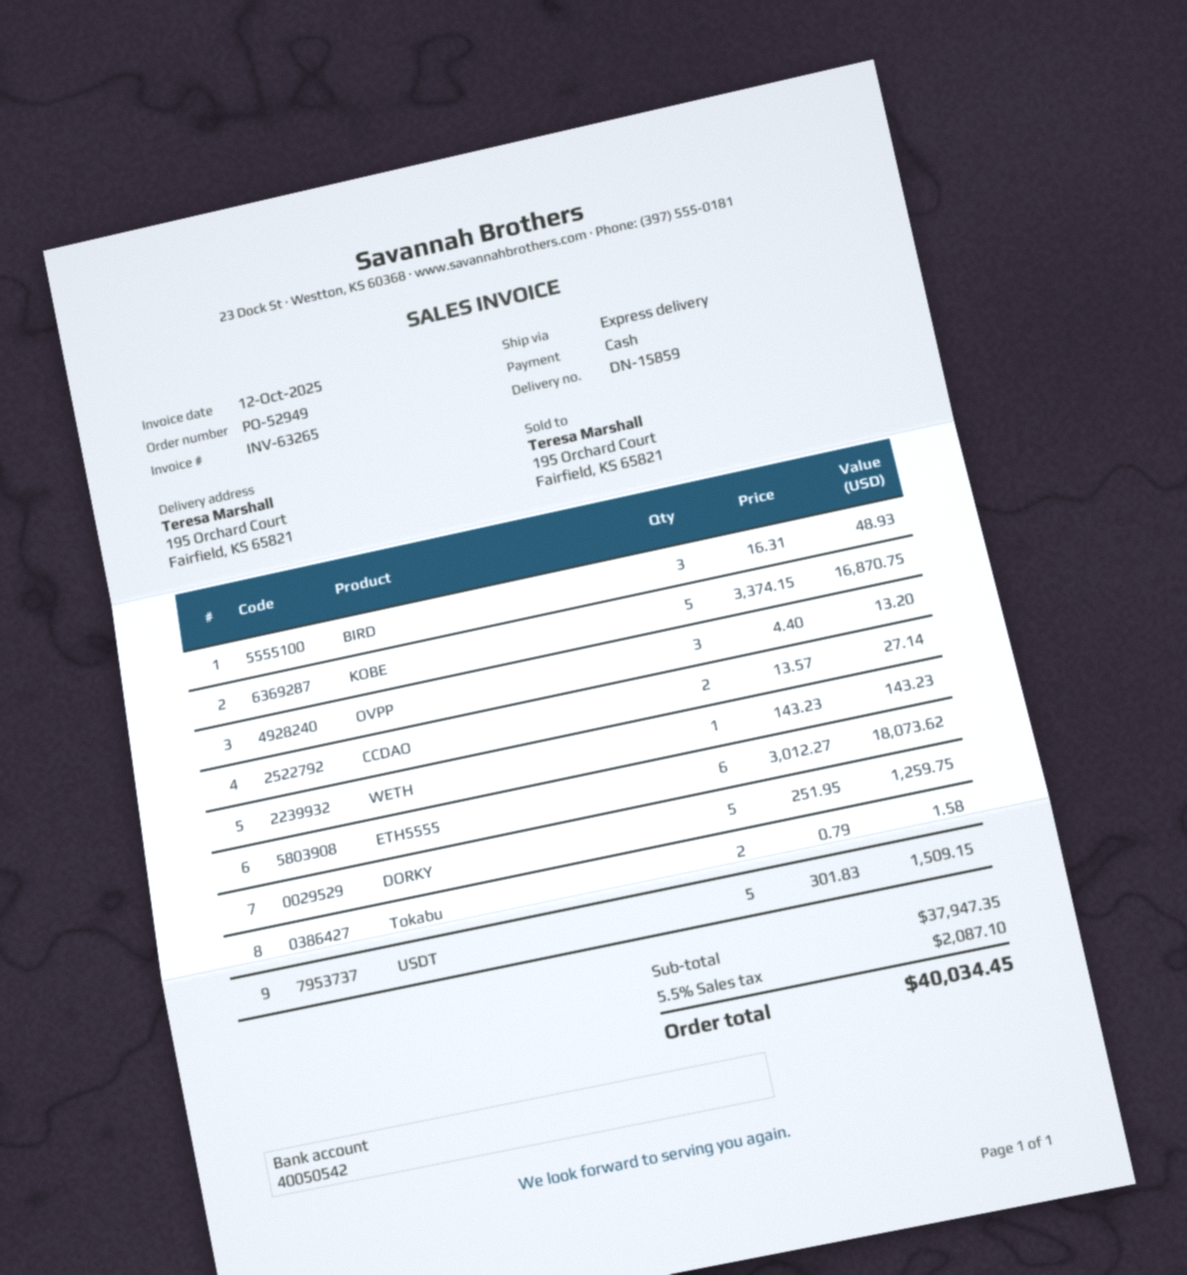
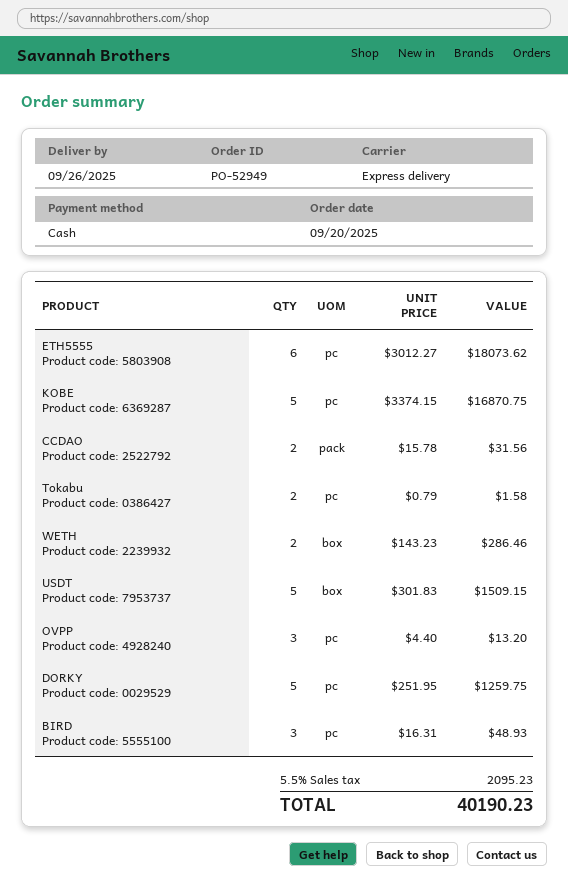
CCDAO: 2 x 13.57 = 27.14 -> 2 x 15.78 = 31.56
WETH: 1 x 143.23 = 143.23 -> 2 x 143.23 = 286.46
tax: 5.5% = 2087.10 -> 5.5% = 2095.23
total: 40034.45 -> 40190.23

